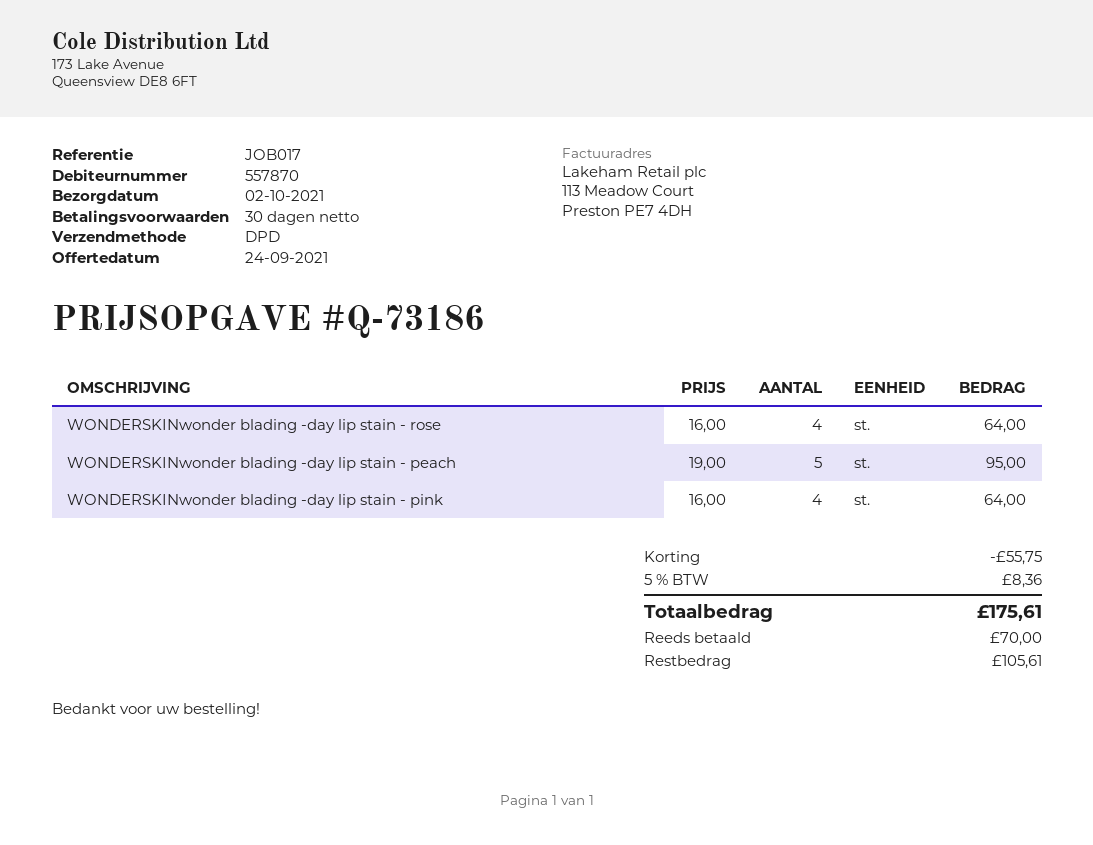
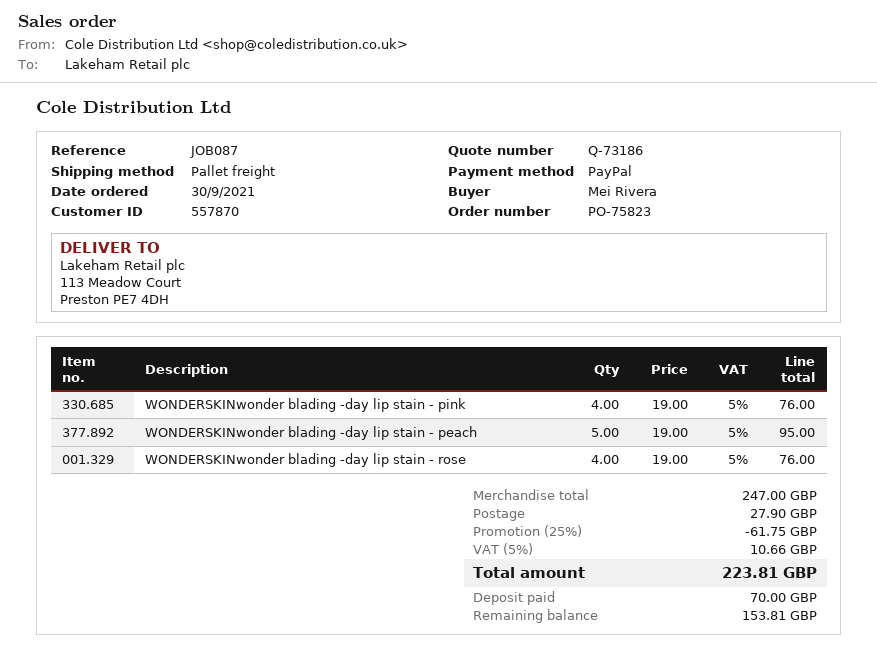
reference: JOB017 -> JOB087
shipping method: DPD -> pallet freight
WONDERSKINwonder blading -day lip stain - rose: 4 x 16.00 = 64.00 -> 4 x 19.00 = 76.00
WONDERSKINwonder blading -day lip stain - pink: 4 x 16.00 = 64.00 -> 4 x 19.00 = 76.00
discount: 55.75 -> 61.75
shipping: none -> 27.90
tax: 5% = 8.36 -> 5% = 10.66
total: 175.61 -> 223.81
balance: 105.61 -> 153.81

